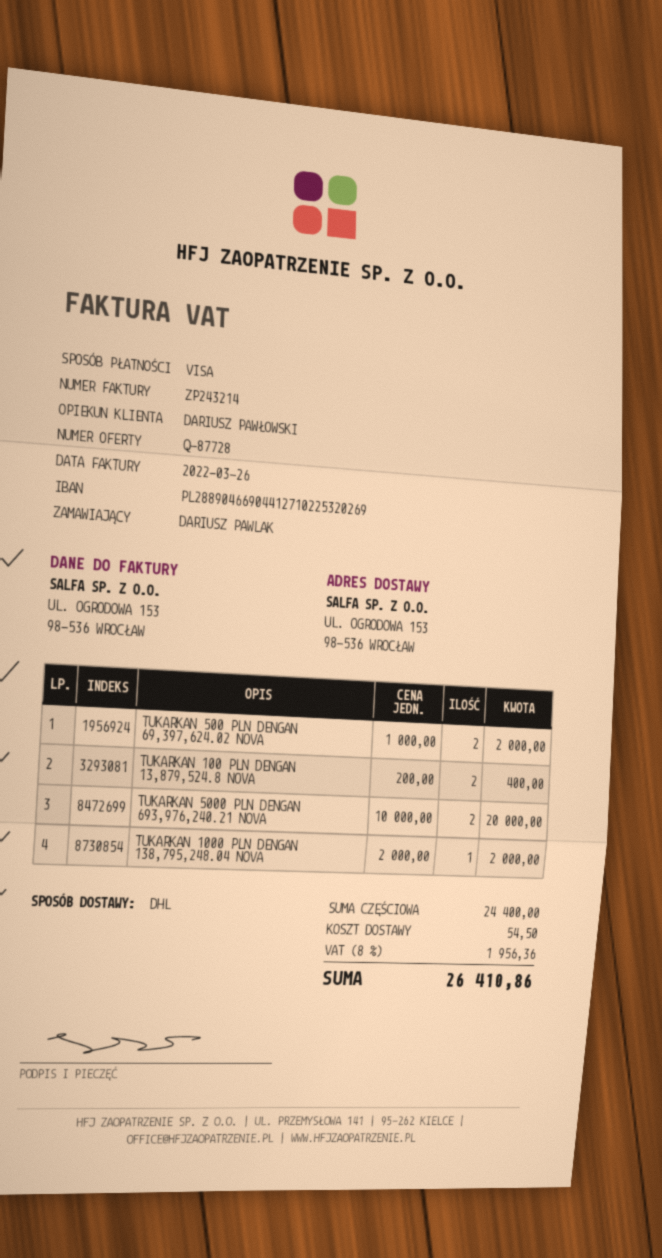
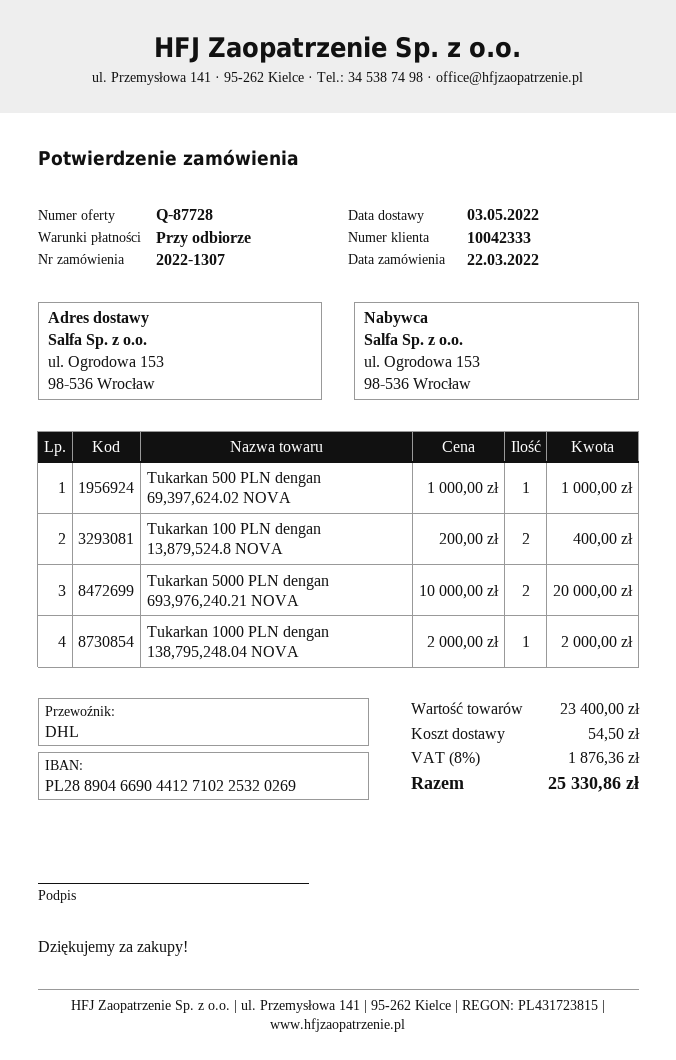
TUKARKAN 500 PLN DENGAN 69,397,624.02 NOVA: 2 x 1000.00 = 2000.00 -> 1 x 1000.00 = 1000.00
subtotal: 24400.00 -> 23400.00
tax: 8% = 1956.36 -> 8% = 1876.36
total: 26410.86 -> 25330.86

